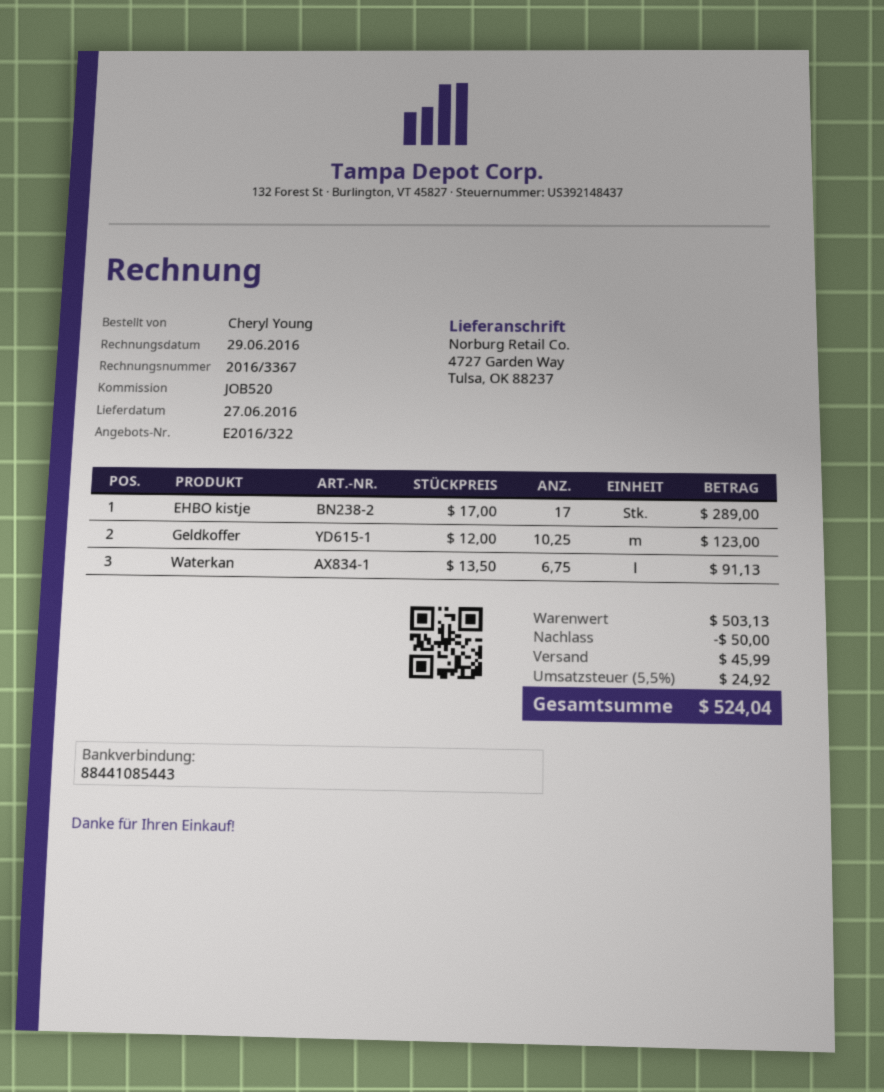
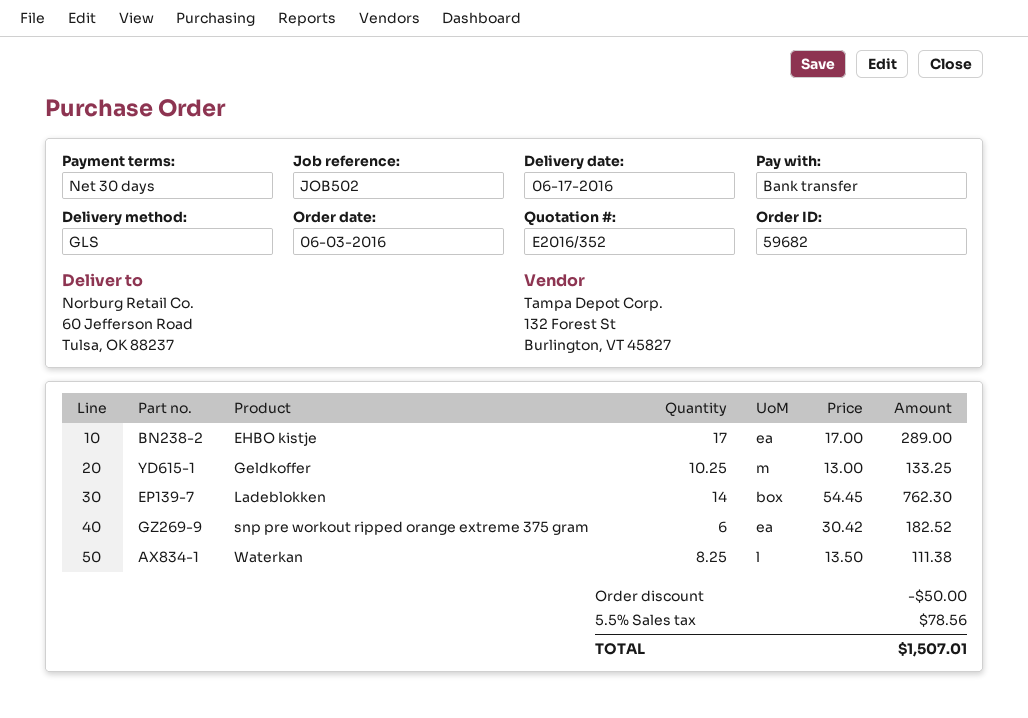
quote number: E2016/322 -> E2016/352
delivery date: 2016-06-27 -> 2016-06-17
reference: JOB520 -> JOB502
ship to: 4727 Garden Way, Tulsa, OK 88237 -> 60 Jefferson Road, Tulsa, OK 88237
Geldkoffer: 10.25 x 12.00 = 123.00 -> 10.25 x 13.00 = 133.25
Waterkan: 6.75 x 13.50 = 91.13 -> 8.25 x 13.50 = 111.38
Ladeblokken: none -> 14 x 54.45 = 762.30
snp pre workout ripped orange extreme 375 gram: none -> 6 x 30.42 = 182.52
shipping: 45.99 -> none
tax: 5.5% = 24.92 -> 5.5% = 78.56
total: 524.04 -> 1507.01

